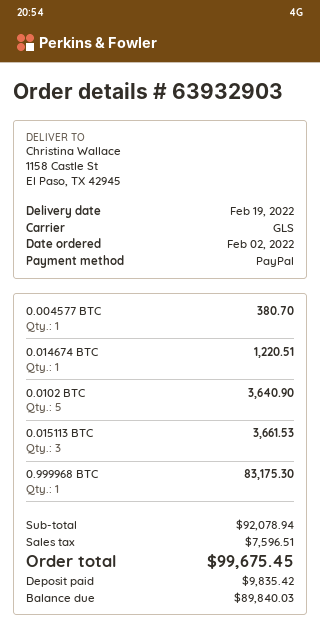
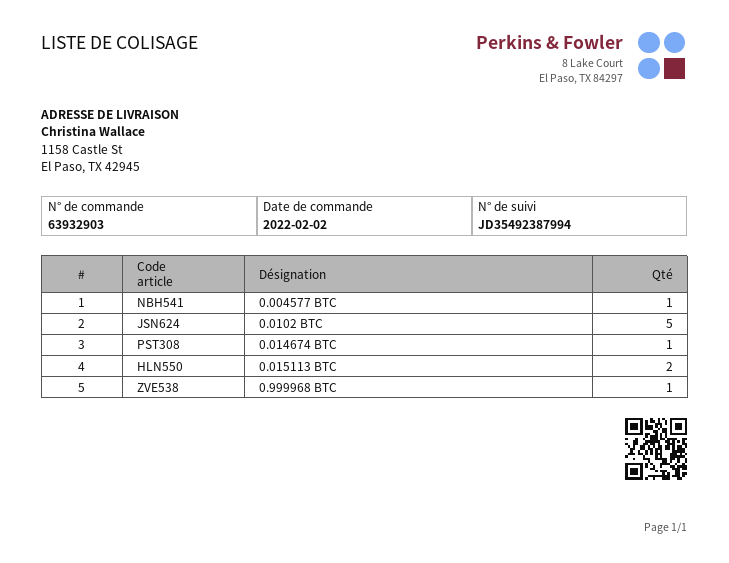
0.015113 BTC: 3 -> 2

